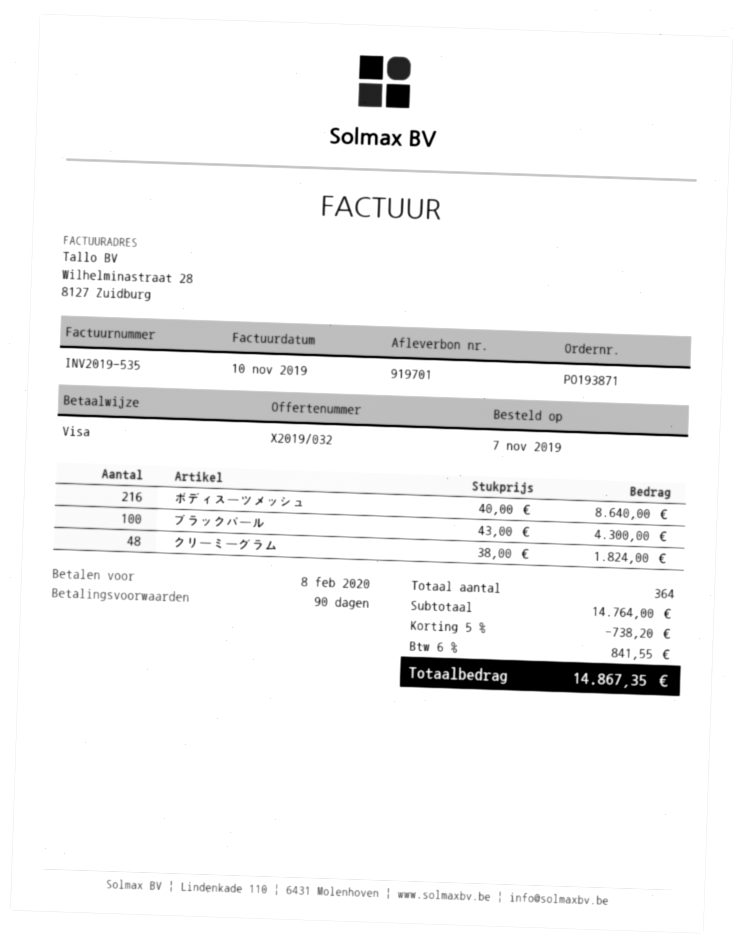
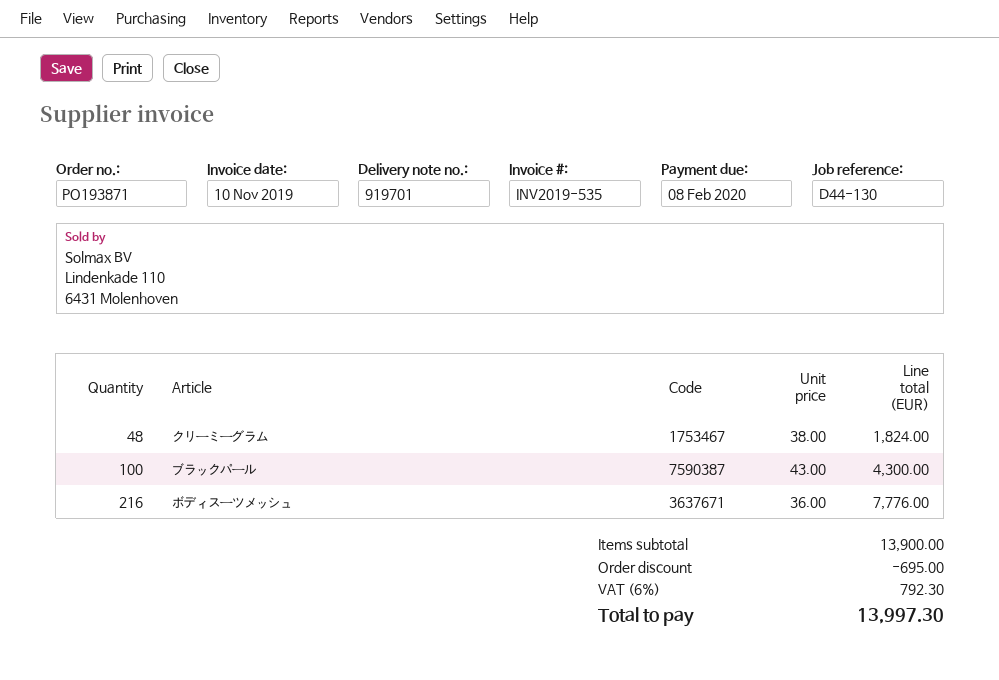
ボディスーツメッシュ: 216 x 40.00 = 8640.00 -> 216 x 36.00 = 7776.00
subtotal: 14764.00 -> 13900.00
discount: 738.20 -> 695.00
tax: 6% = 841.55 -> 6% = 792.30
total: 14867.35 -> 13997.30

